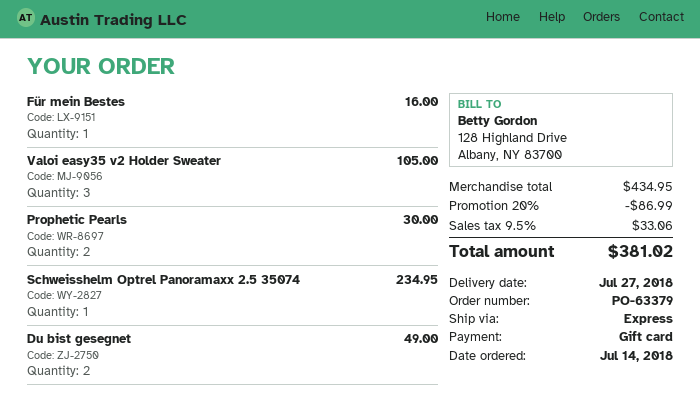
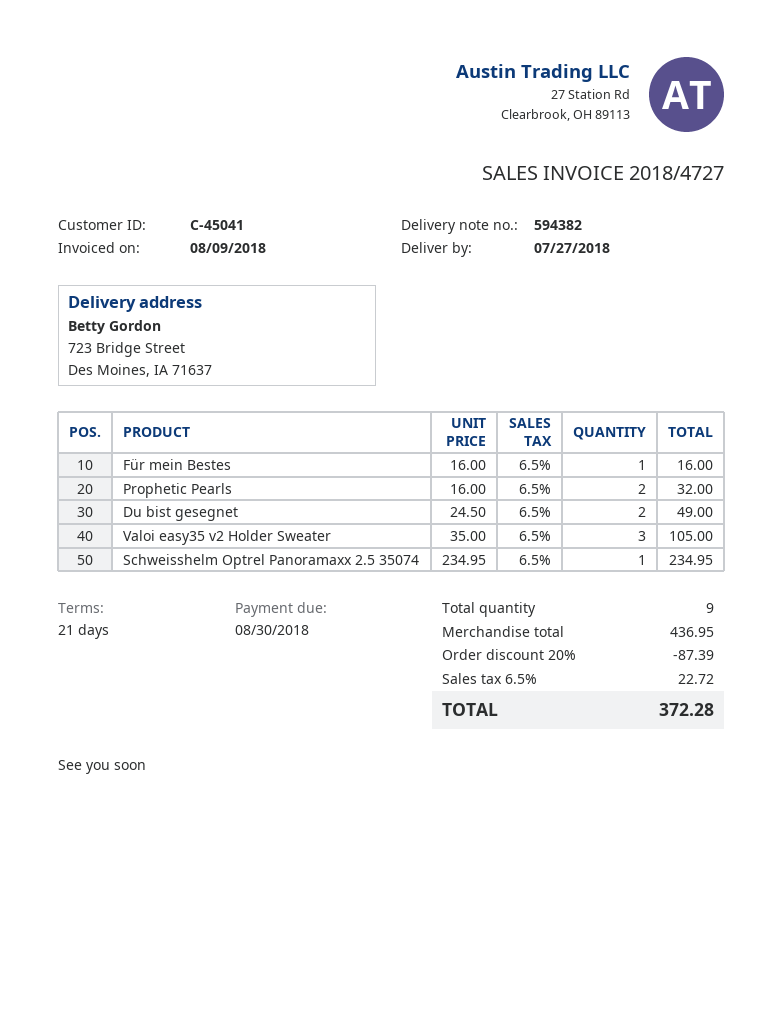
Prophetic Pearls: 2 for 30.00 -> 2 for 32.00
subtotal: 434.95 -> 436.95
discount: 20% = 86.99 -> 20% = 87.39
tax: 9.5% = 33.06 -> 6.5% = 22.72
total: 381.02 -> 372.28

